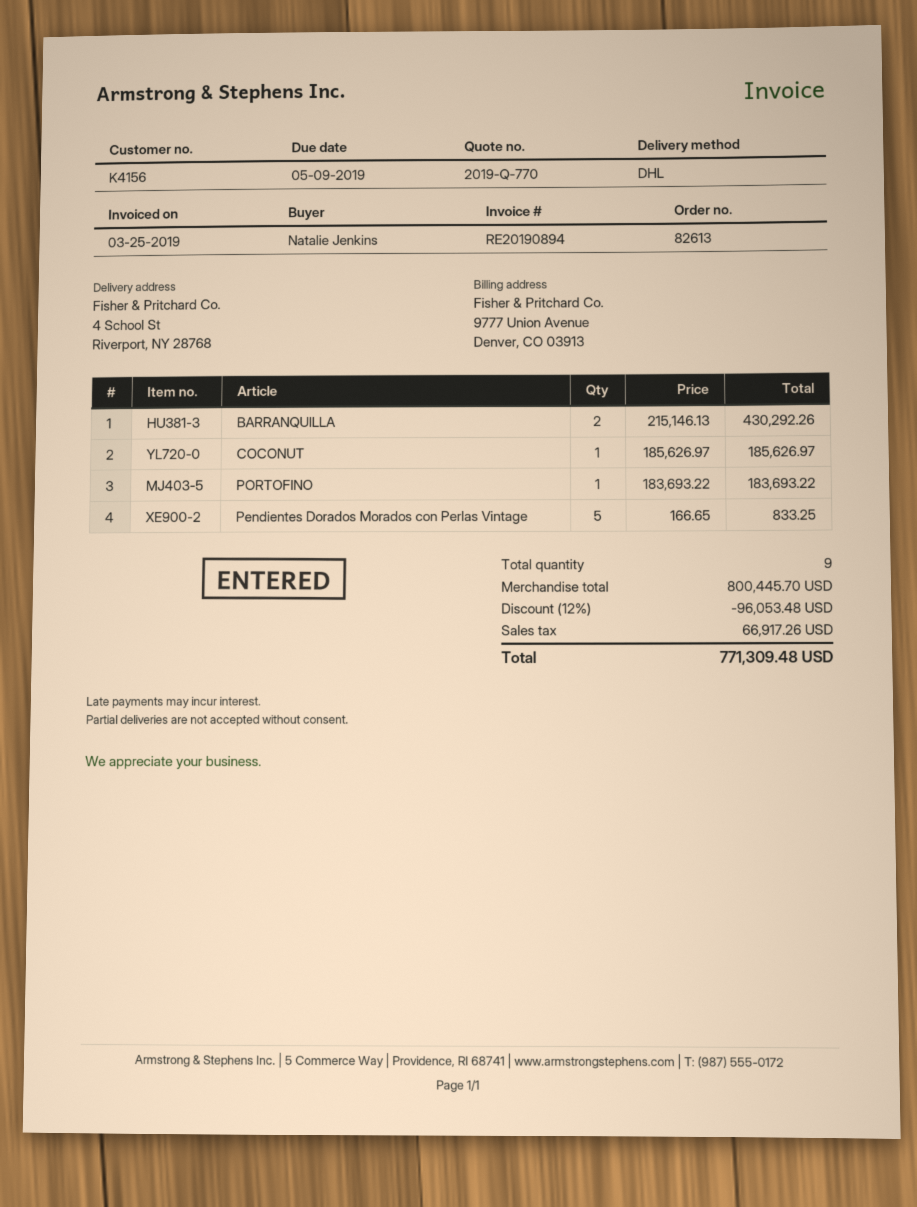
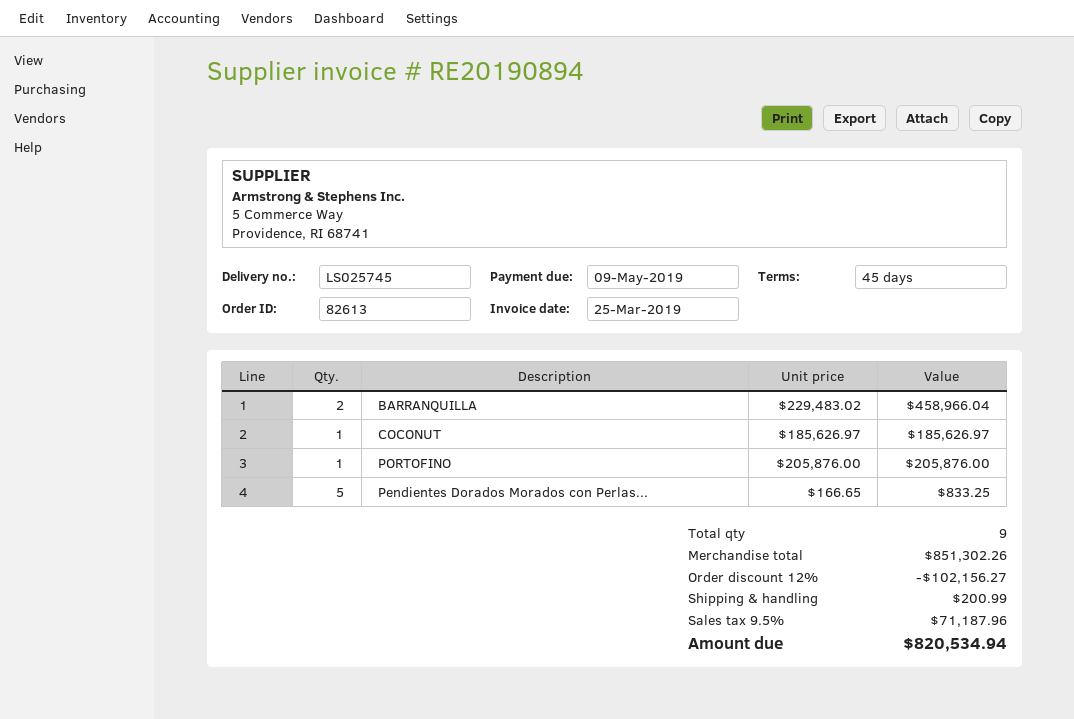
BARRANQUILLA: 2 x 215146.13 = 430292.26 -> 2 x 229483.02 = 458966.04
PORTOFINO: 1 x 183693.22 = 183693.22 -> 1 x 205876.00 = 205876.00
subtotal: 800445.70 -> 851302.26
discount: 12% = 96053.48 -> 12% = 102156.27
shipping: none -> 200.99
tax: 66917.26 -> 71187.96
total: 771309.48 -> 820534.94

